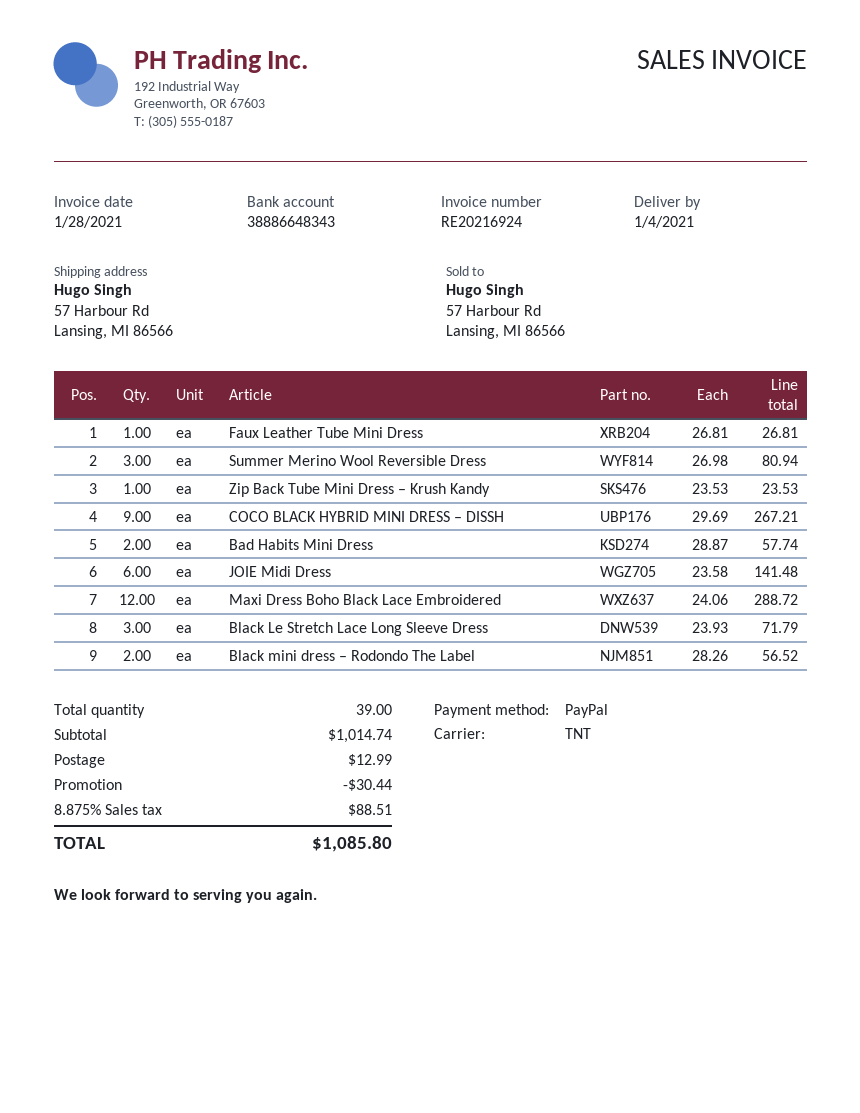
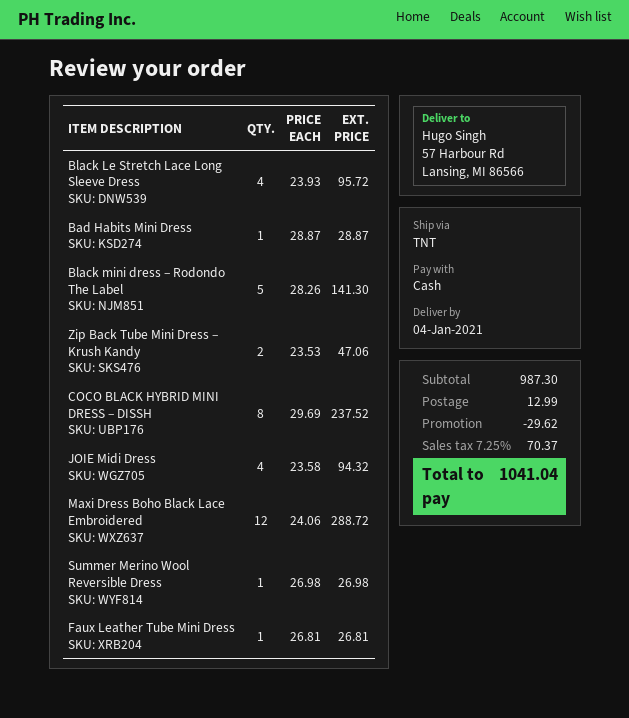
payment method: PayPal -> cash
Summer Merino Wool Reversible Dress: 3 x 26.98 = 80.94 -> 1 x 26.98 = 26.98
Zip Back Tube Mini Dress – Krush Kandy: 1 x 23.53 = 23.53 -> 2 x 23.53 = 47.06
COCO BLACK HYBRID MINI DRESS – DISSH: 9 x 29.69 = 267.21 -> 8 x 29.69 = 237.52
Bad Habits Mini Dress: 2 x 28.87 = 57.74 -> 1 x 28.87 = 28.87
JOIE Midi Dress: 6 x 23.58 = 141.48 -> 4 x 23.58 = 94.32
Black Le Stretch Lace Long Sleeve Dress: 3 x 23.93 = 71.79 -> 4 x 23.93 = 95.72
Black mini dress – Rodondo The Label: 2 x 28.26 = 56.52 -> 5 x 28.26 = 141.30
subtotal: 1014.74 -> 987.30
discount: 30.44 -> 29.62
tax: 8.875% = 88.51 -> 7.25% = 70.37
total: 1085.80 -> 1041.04

